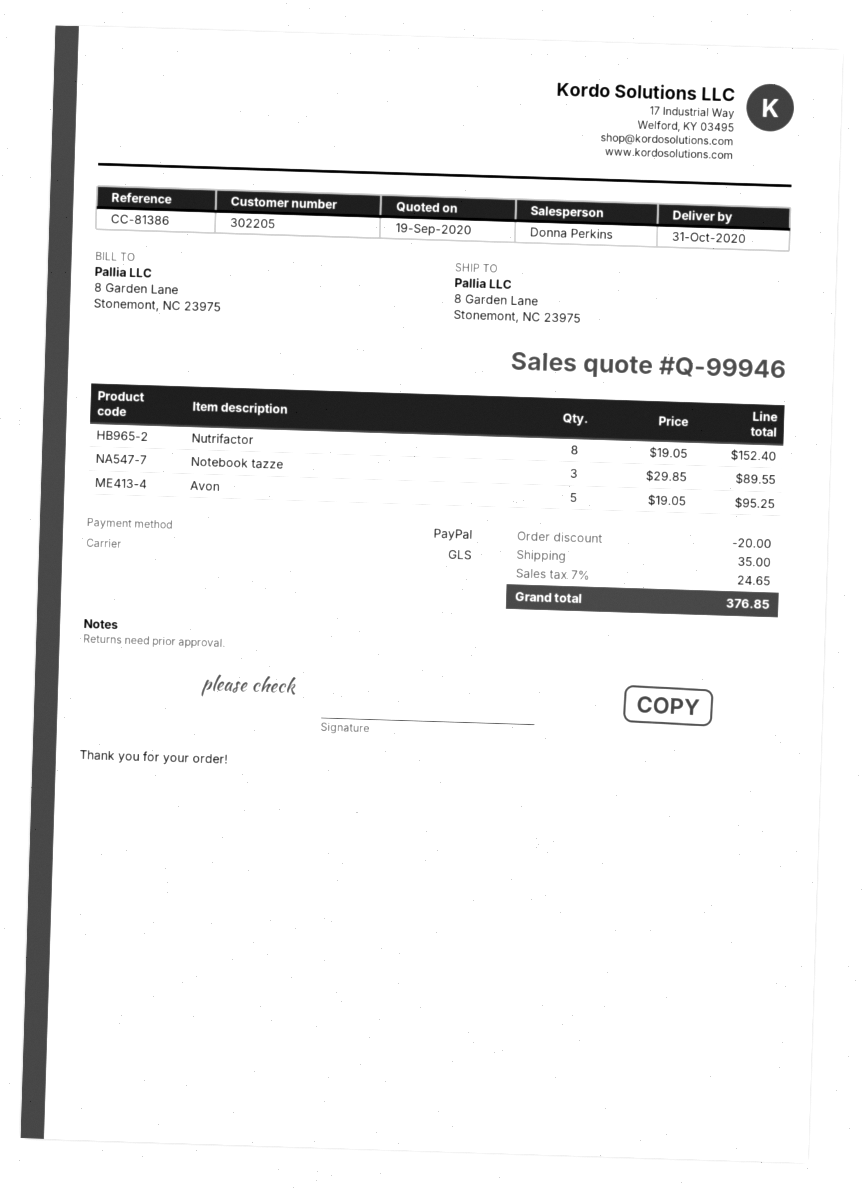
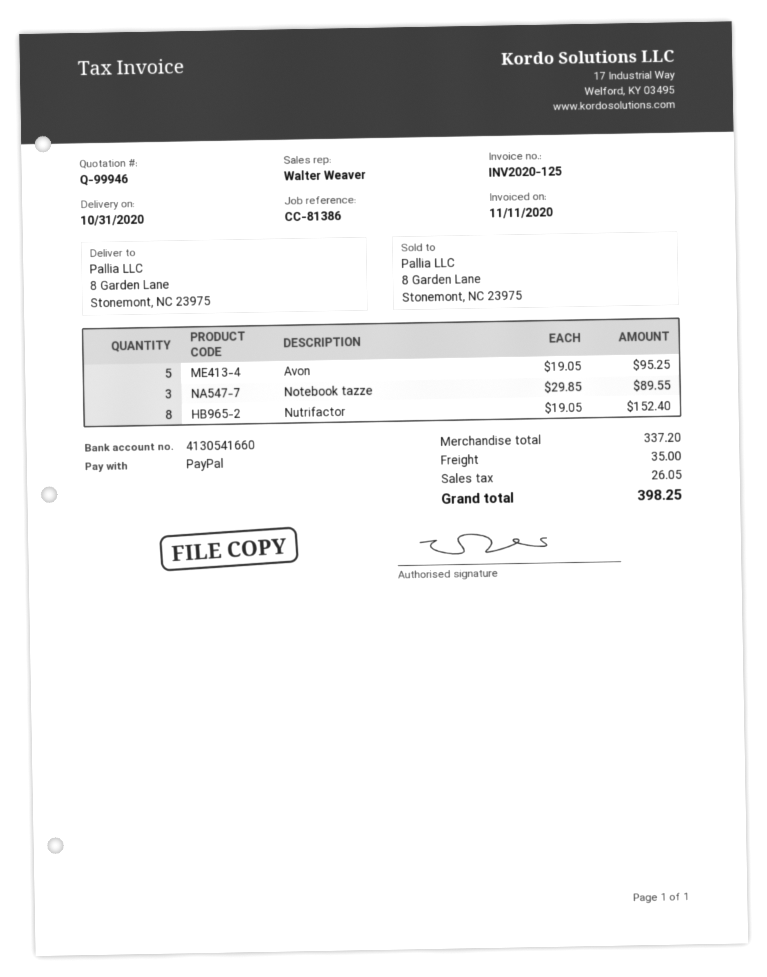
sales rep: Donna Perkins -> Walter Weaver
discount: 20.00 -> none
tax: 24.65 -> 26.05
total: 376.85 -> 398.25

